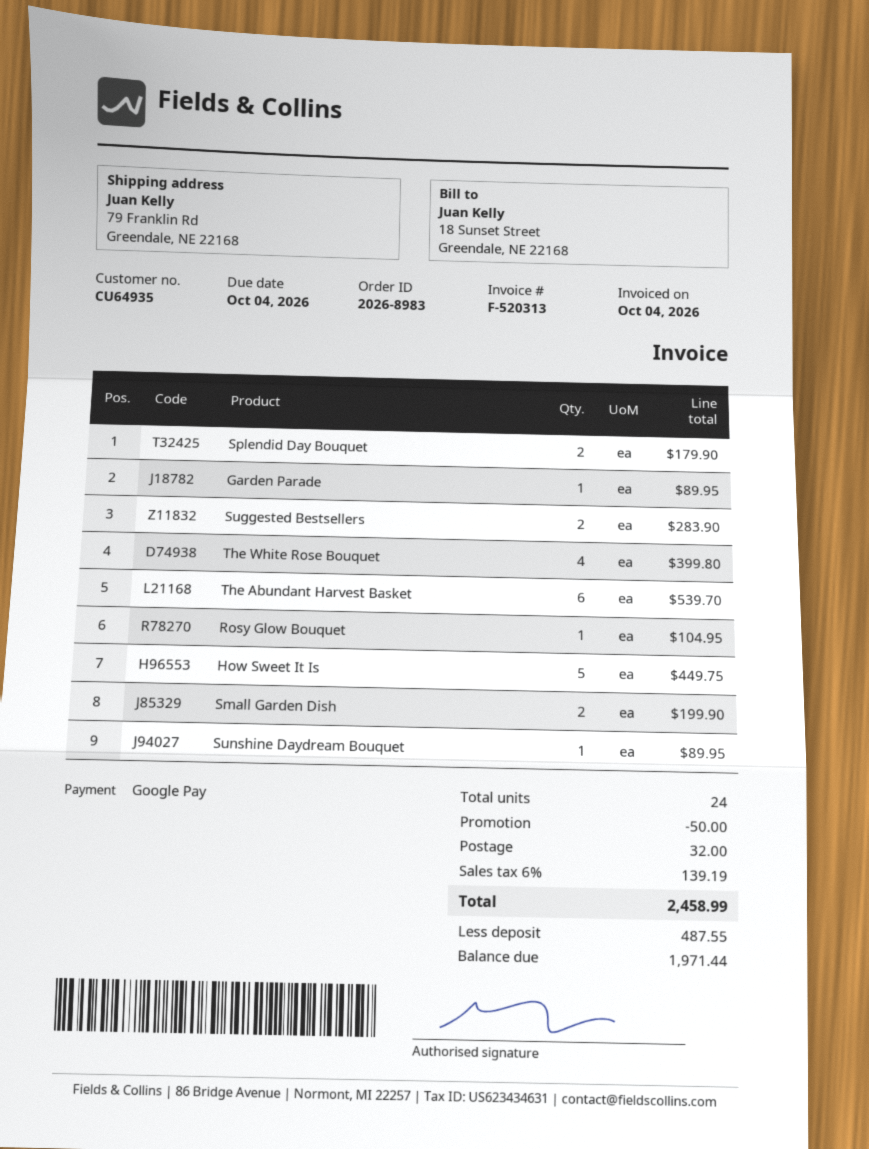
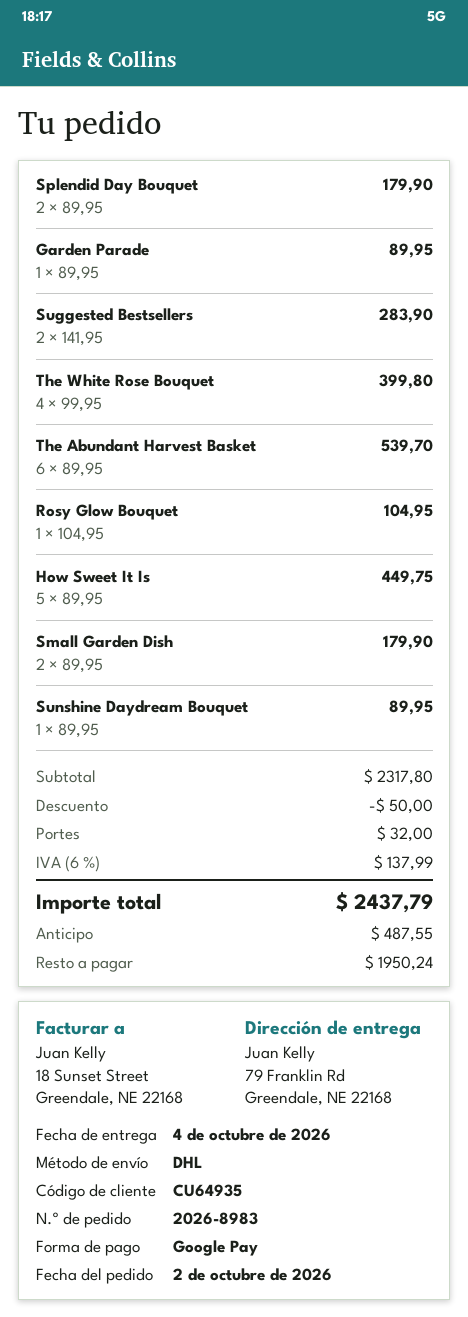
Small Garden Dish: 2 for 199.90 -> 2 for 179.90
tax: 6% = 139.19 -> 6% = 137.99
total: 2458.99 -> 2437.79
balance: 1971.44 -> 1950.24

